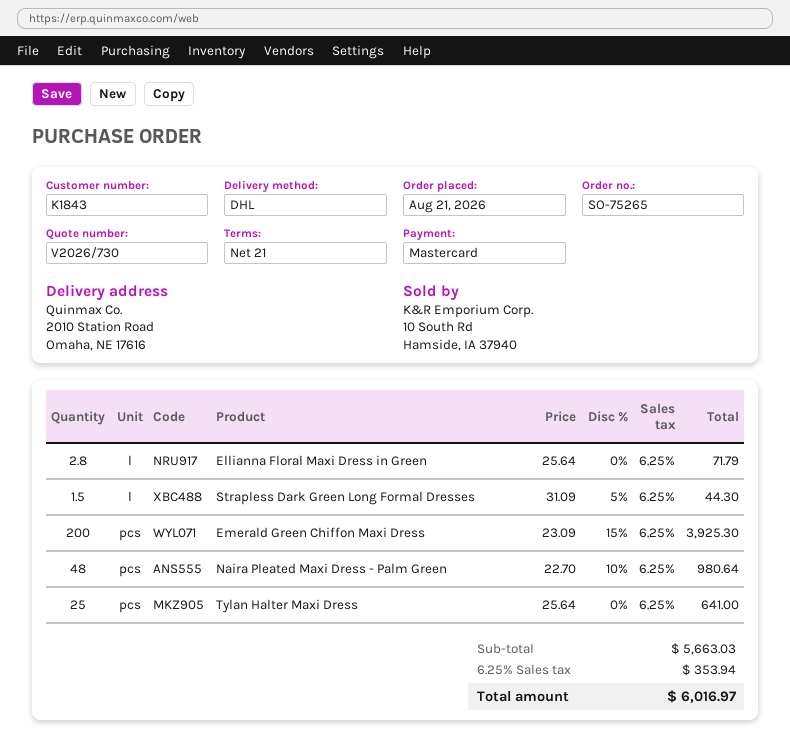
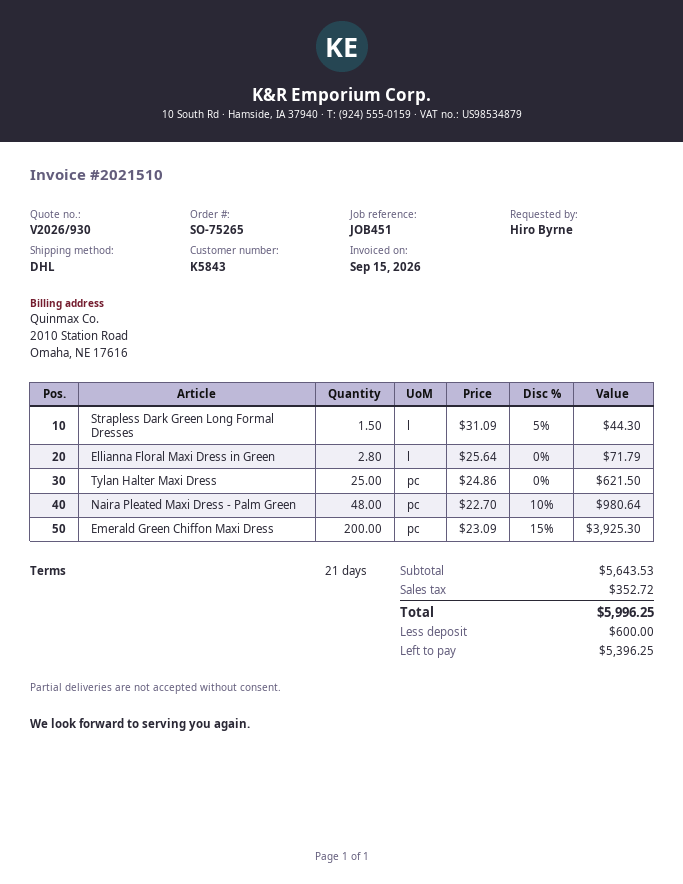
quote number: V2026/730 -> V2026/930
customer number: K1843 -> K5843
Tylan Halter Maxi Dress: 25 x 25.64 = 641.00 -> 25 x 24.86 = 621.50
subtotal: 5663.03 -> 5643.53
tax: 353.94 -> 352.72
total: 6016.97 -> 5996.25

